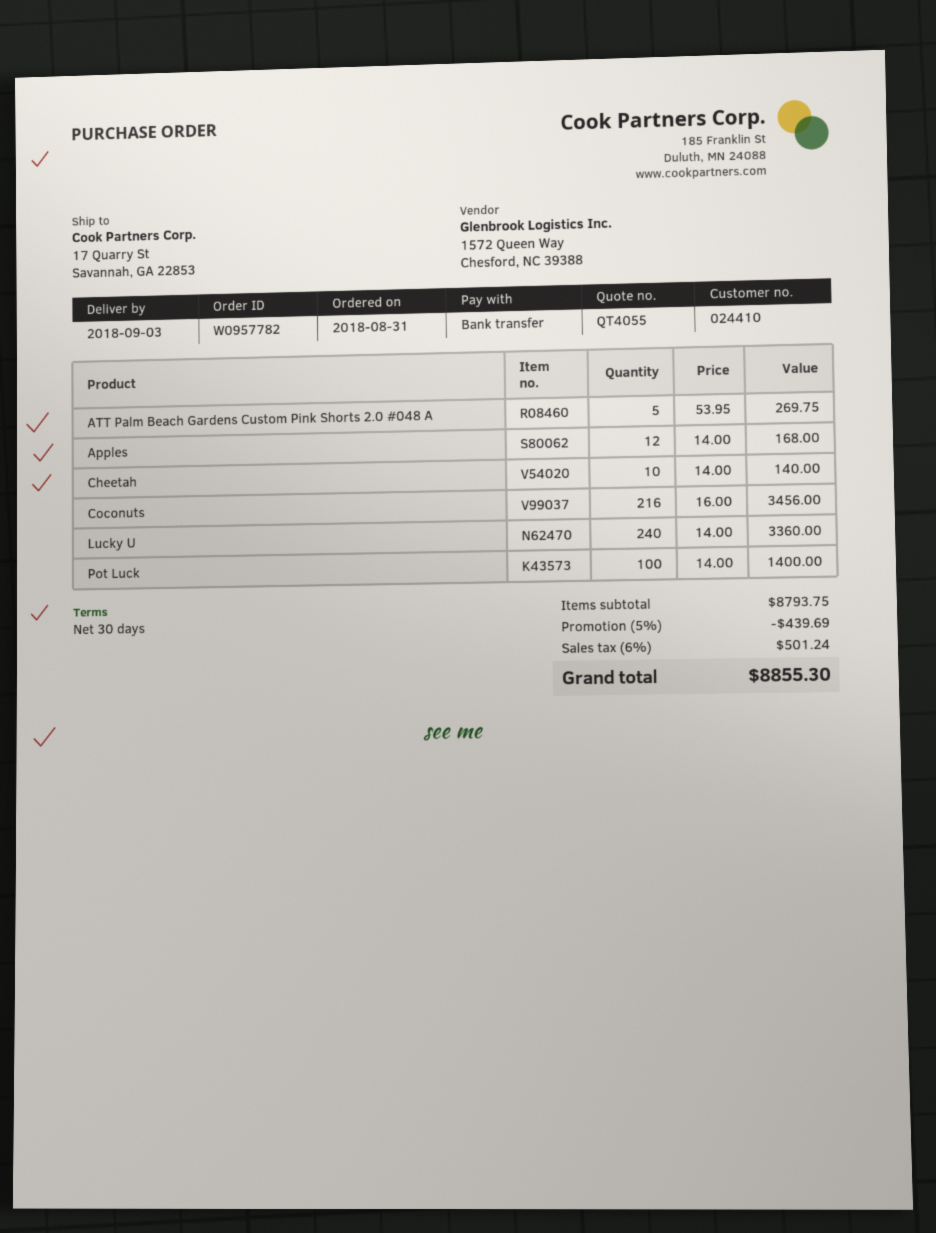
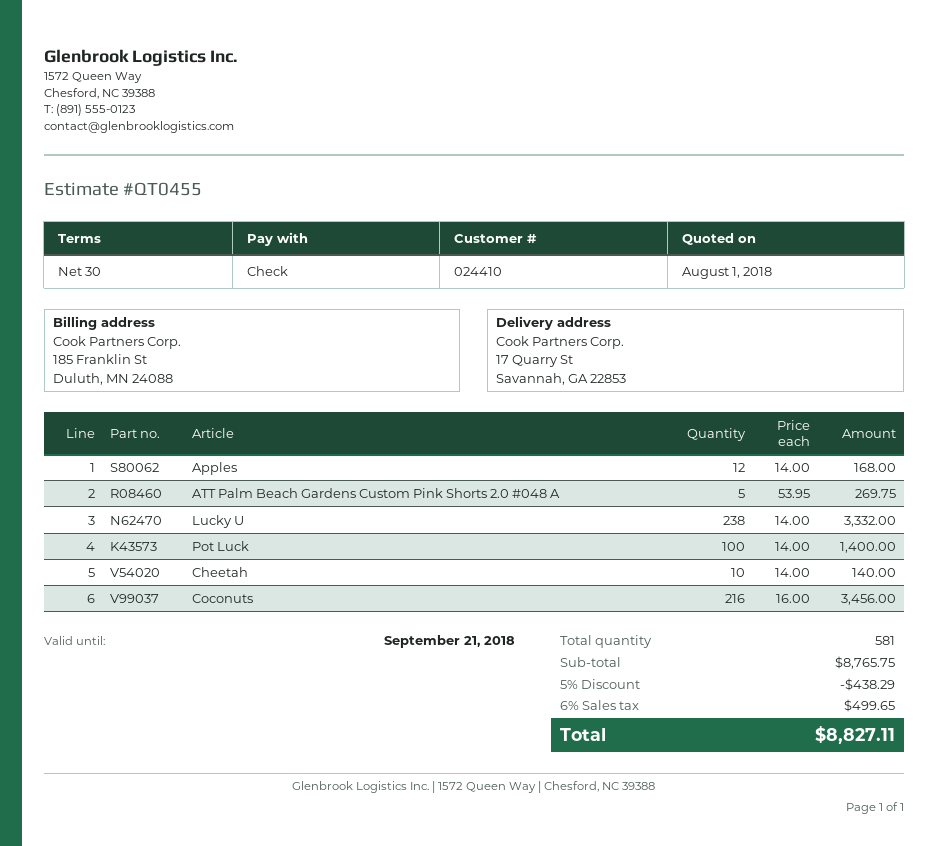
quote number: QT4055 -> QT0455
payment method: bank transfer -> cheque
Lucky U: 240 x 14.00 = 3360.00 -> 238 x 14.00 = 3332.00
subtotal: 8793.75 -> 8765.75
discount: 5% = 439.69 -> 5% = 438.29
tax: 6% = 501.24 -> 6% = 499.65
total: 8855.30 -> 8827.11

